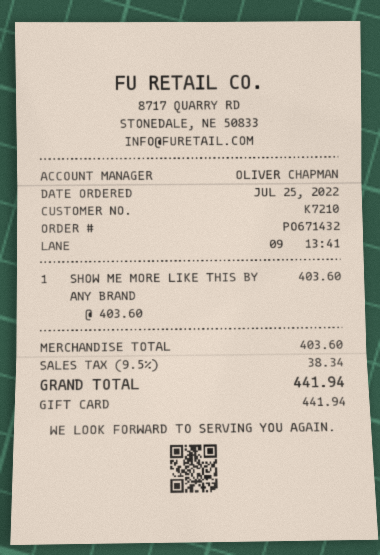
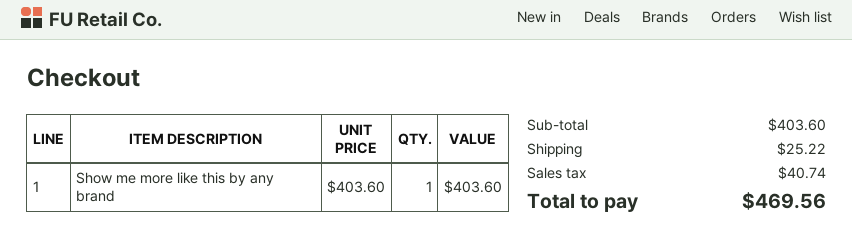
shipping: none -> 25.22
tax: 38.34 -> 40.74
total: 441.94 -> 469.56

